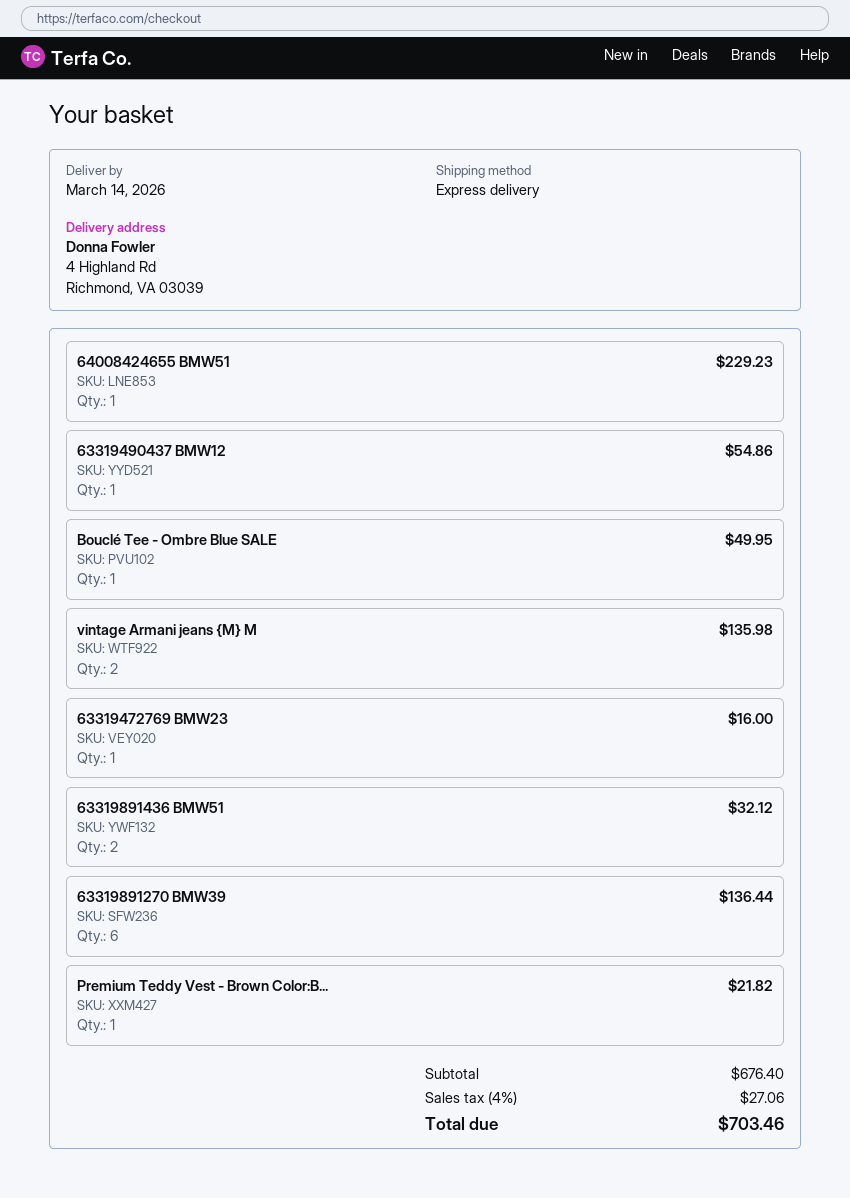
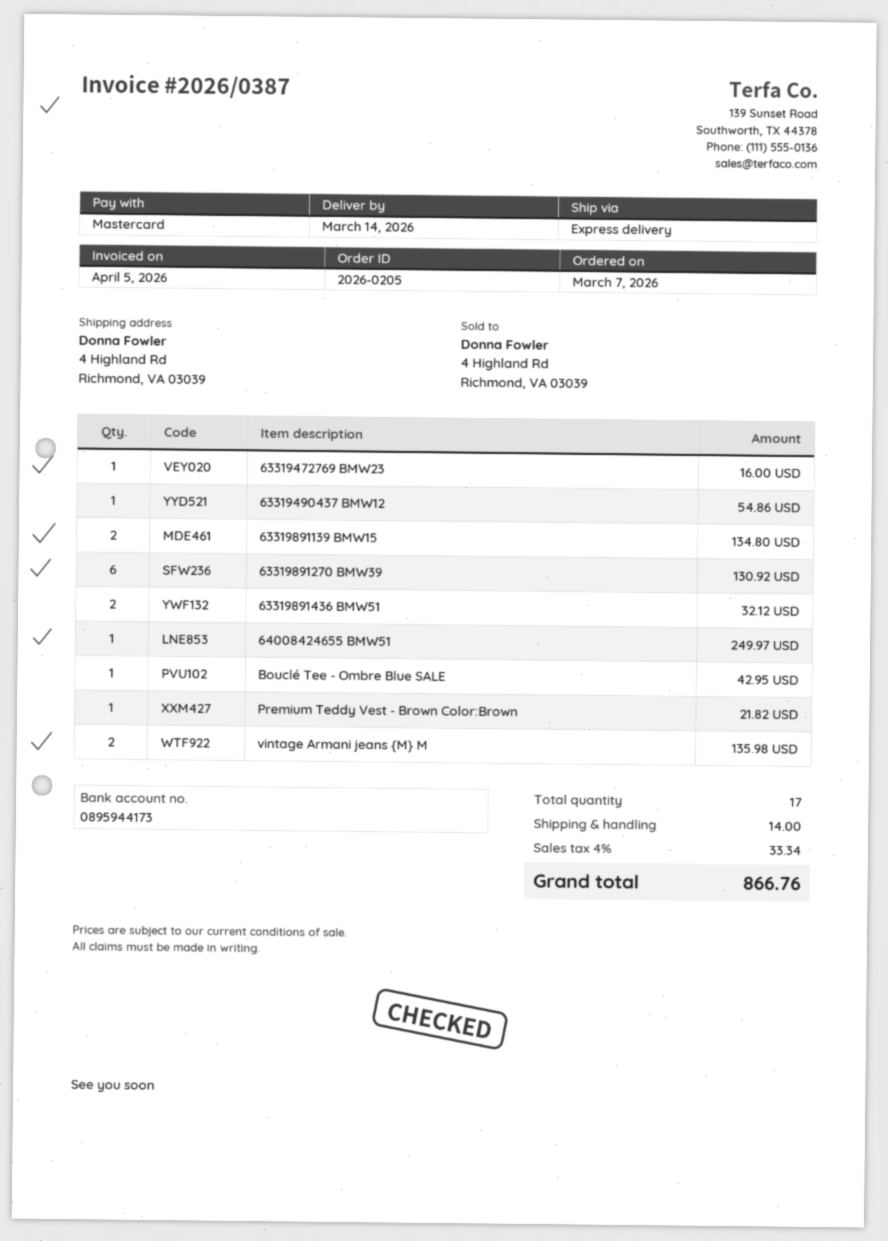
64008424655 BMW51: 1 for 229.23 -> 1 for 249.97
Bouclé Tee - Ombre Blue SALE: 1 for 49.95 -> 1 for 42.95
63319891270 BMW39: 6 for 136.44 -> 6 for 130.92
63319891139 BMW15: none -> 2 for 134.80
shipping: none -> 14.00
tax: 4% = 27.06 -> 4% = 33.34
total: 703.46 -> 866.76

